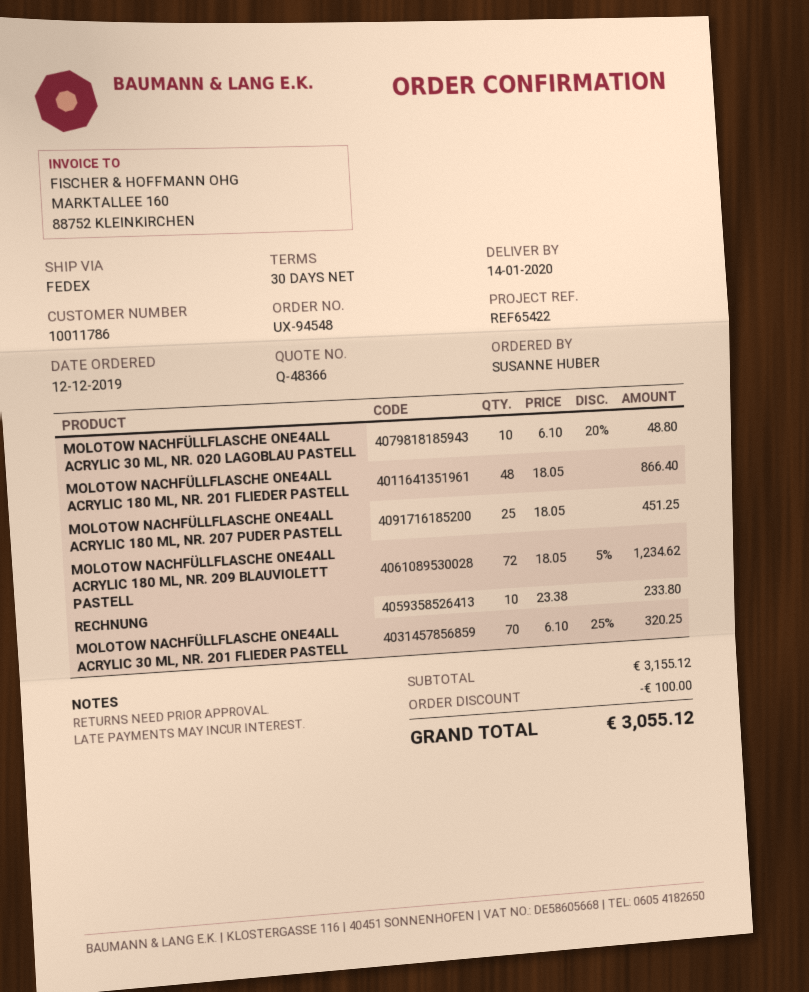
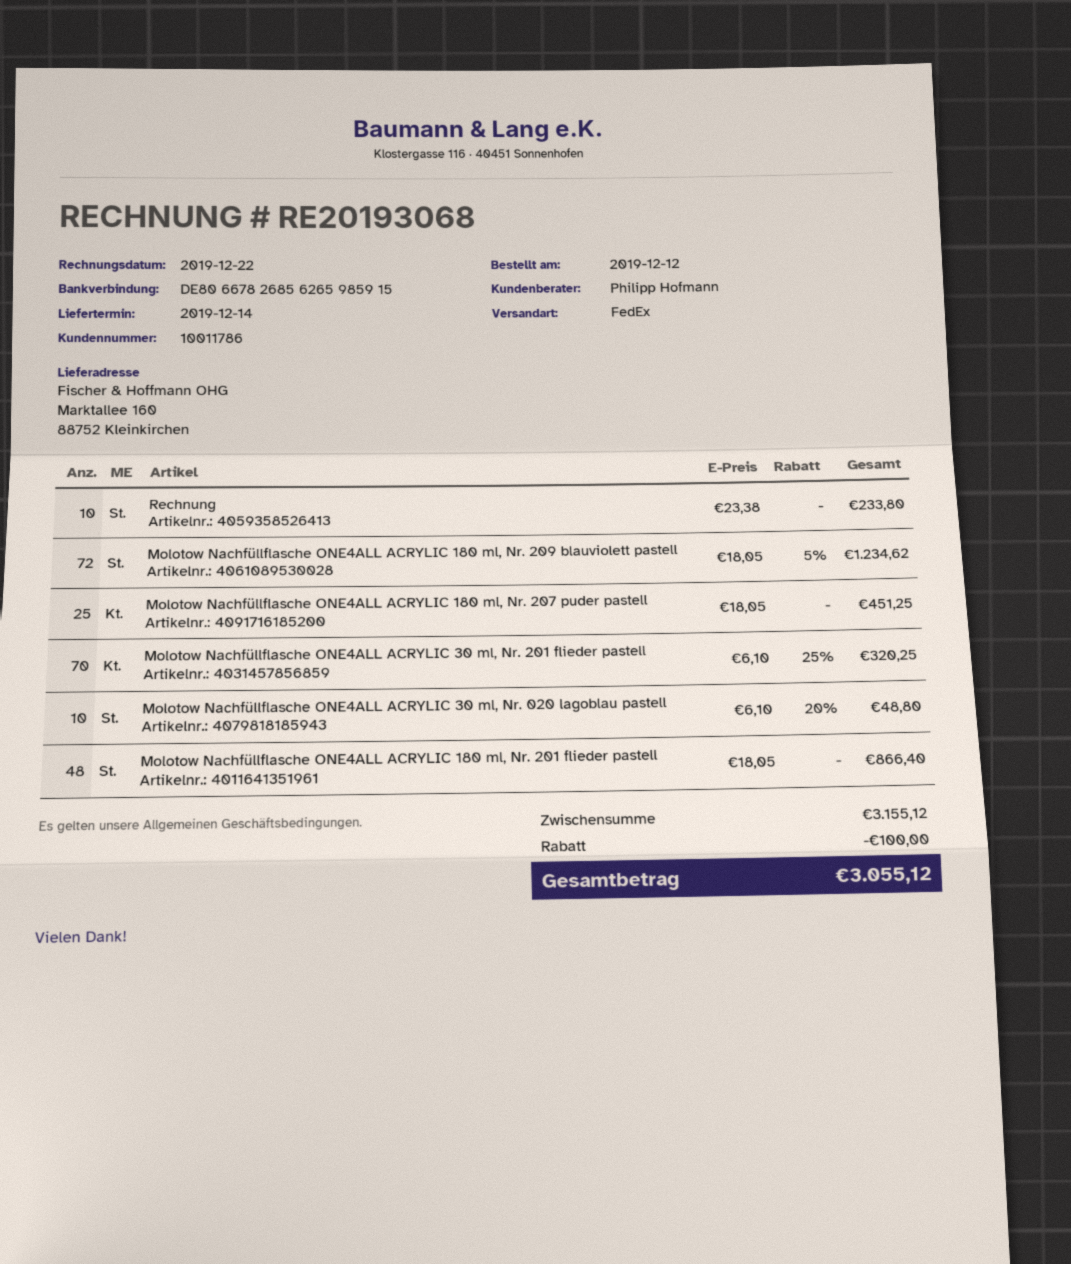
delivery date: 2020-01-14 -> 2019-12-14

